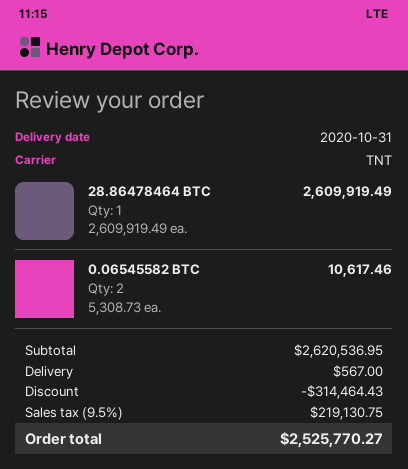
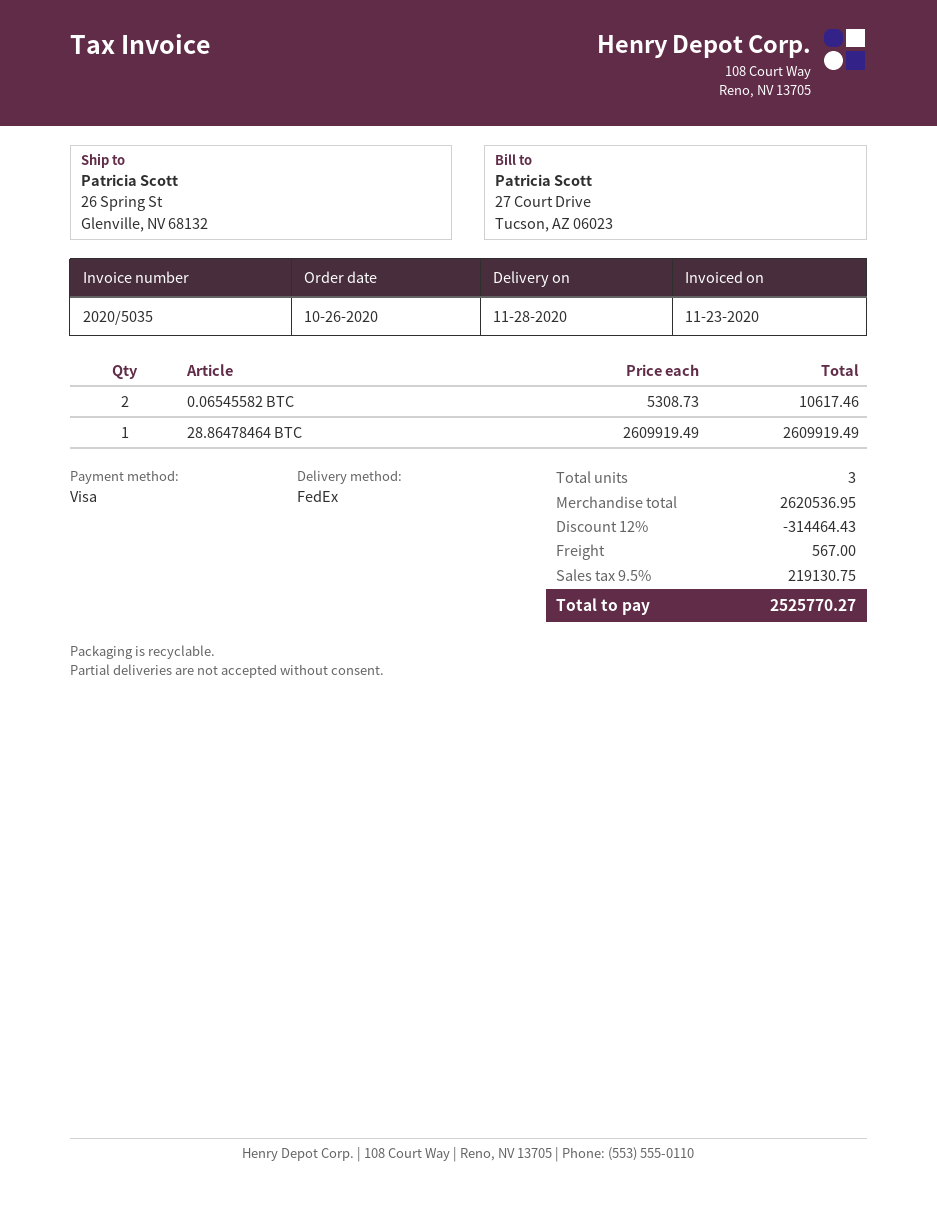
delivery date: 2020-10-31 -> 2020-11-28
shipping method: TNT -> FedEx

